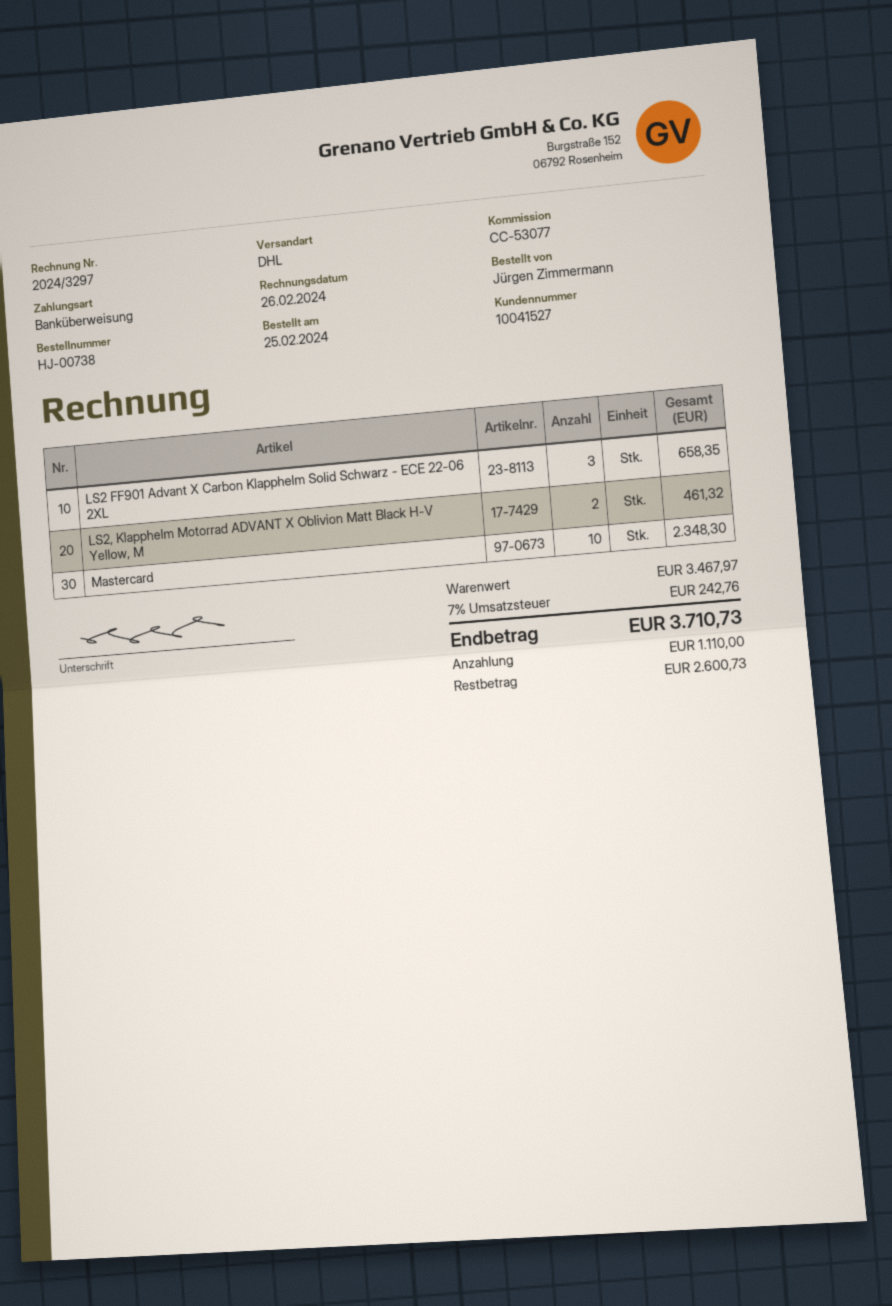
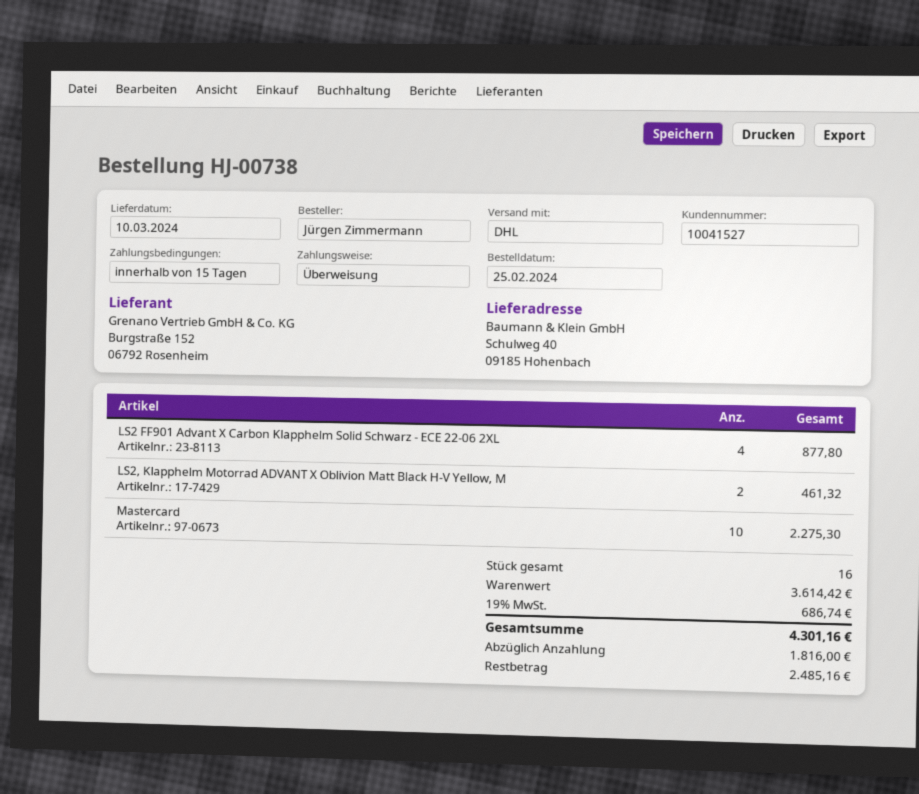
LS2 FF901 Advant X Carbon Klapphelm Solid Schwarz - ECE 22-06 2XL: 3 for 658.35 -> 4 for 877.80
Mastercard: 10 for 2348.30 -> 10 for 2275.30
subtotal: 3467.97 -> 3614.42
tax: 7% = 242.76 -> 19% = 686.74
total: 3710.73 -> 4301.16
deposit: 1110.00 -> 1816.00
balance: 2600.73 -> 2485.16

